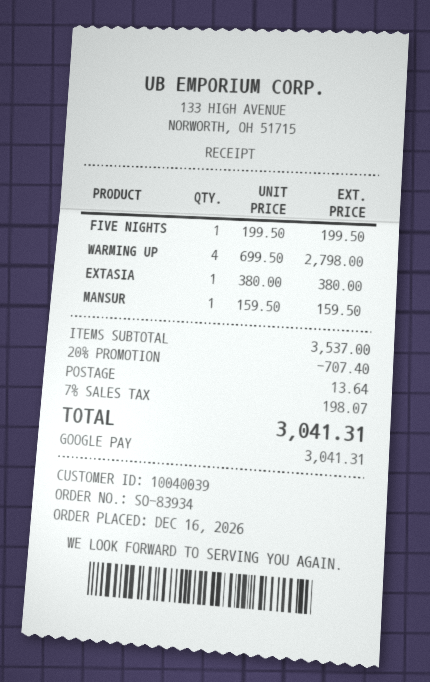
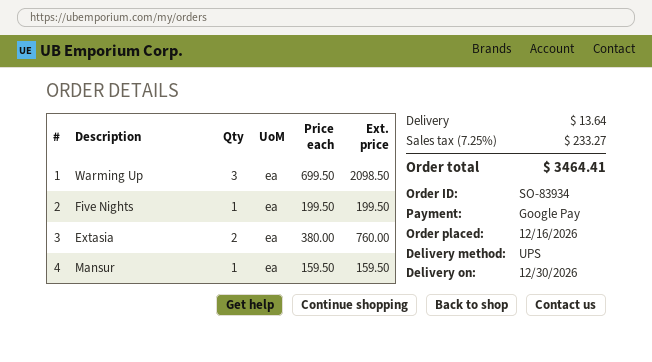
WARMING UP: 4 x 699.50 = 2798.00 -> 3 x 699.50 = 2098.50
EXTASIA: 1 x 380.00 = 380.00 -> 2 x 380.00 = 760.00
discount: 20% = 707.40 -> none
tax: 7% = 198.07 -> 7.25% = 233.27
total: 3041.31 -> 3464.41

